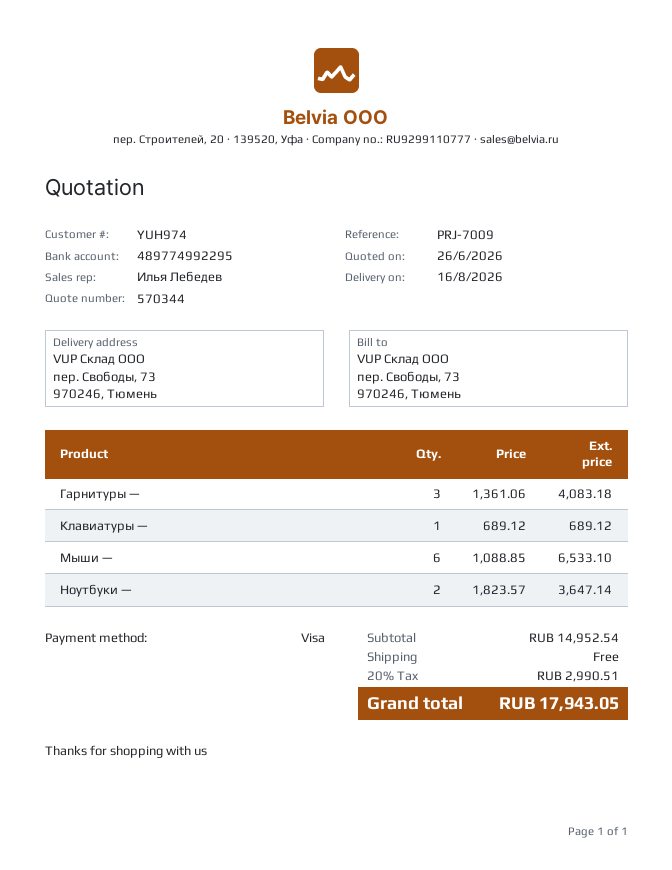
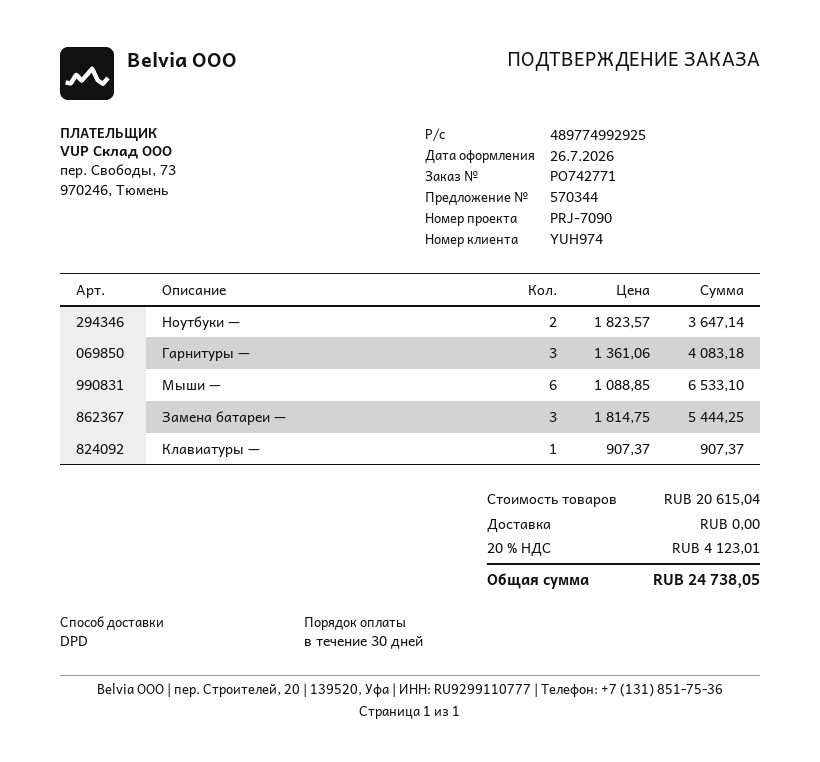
reference: PRJ-7009 -> PRJ-7090
bank account: 489774992295 -> 489774992925
Клавиатуры —: 1 x 689.12 = 689.12 -> 1 x 907.37 = 907.37
Замена батареи —: none -> 3 x 1814.75 = 5444.25
subtotal: 14952.54 -> 20615.04
tax: 20% = 2990.51 -> 20% = 4123.01
total: 17943.05 -> 24738.05

